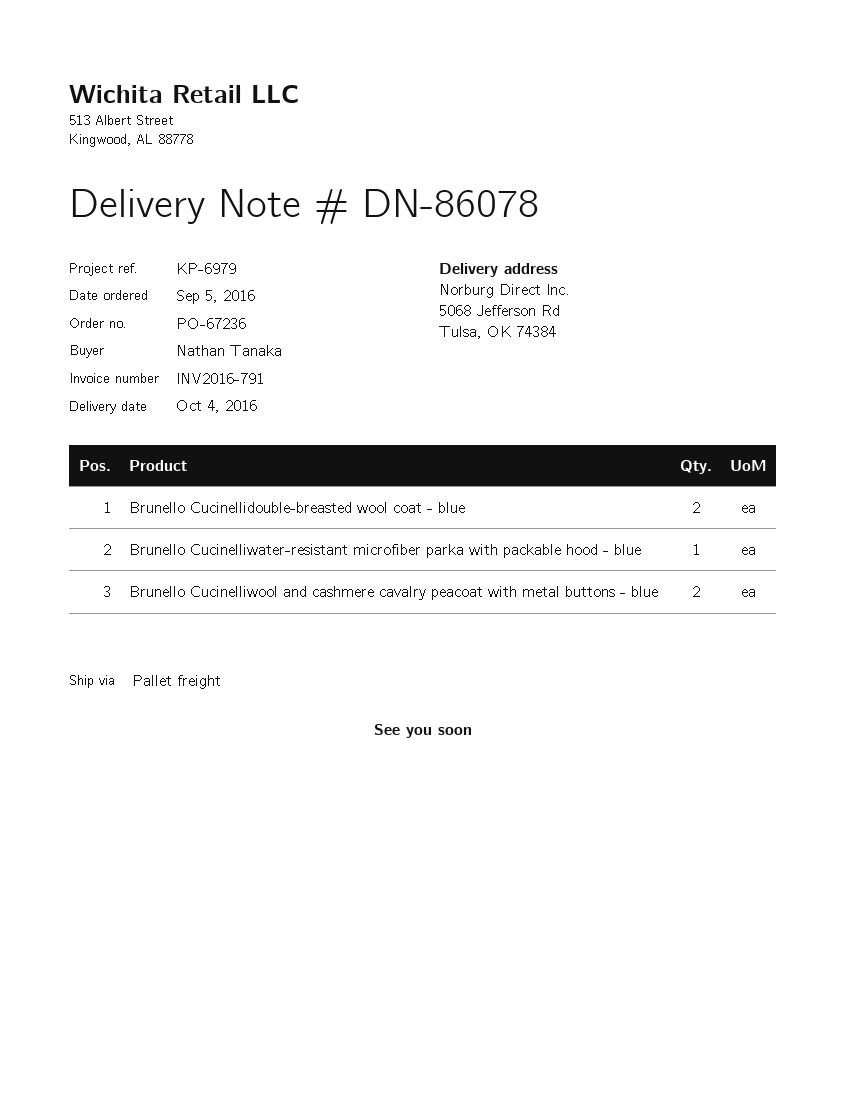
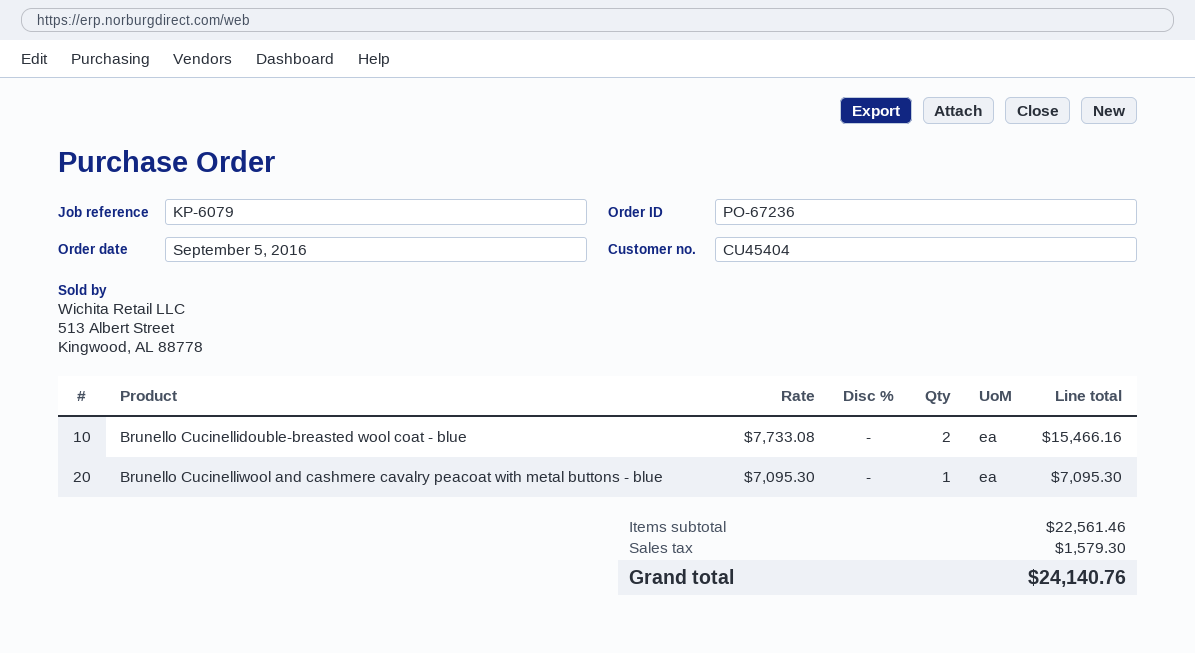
reference: KP-6979 -> KP-6079
Brunello Cucinelliwater-resistant microfiber parka with packable hood - blue: 1 -> none
Brunello Cucinelliwool and cashmere cavalry peacoat with metal buttons - blue: 2 -> 1

